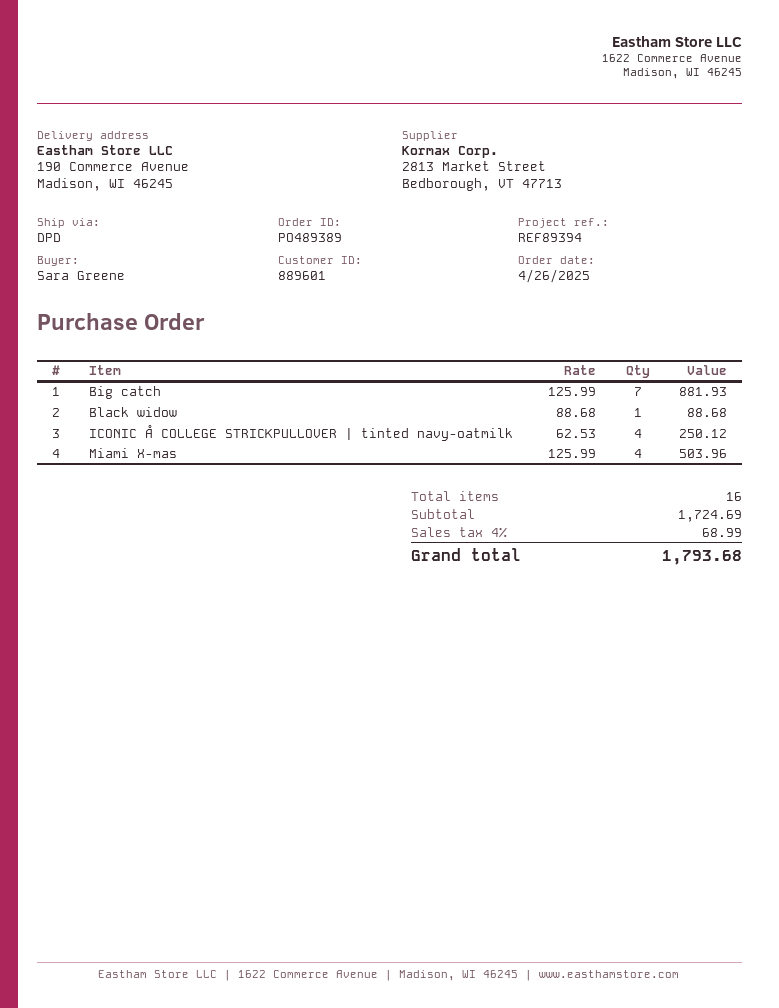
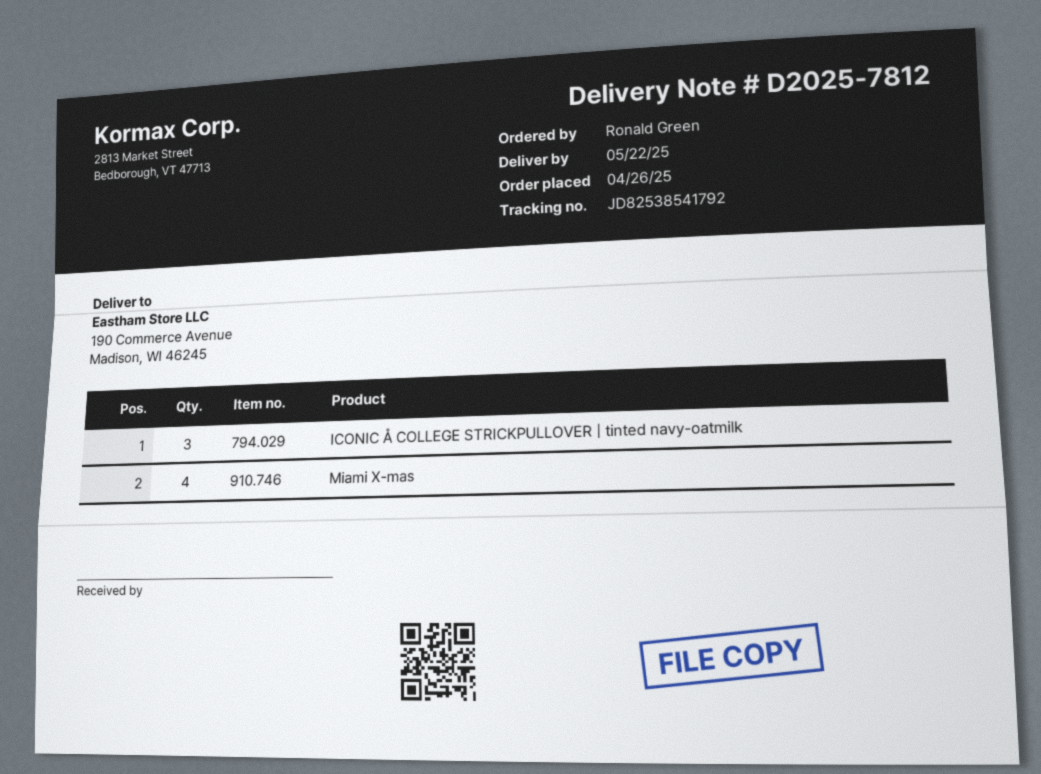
ordered by: Sara Greene -> Ronald Green
Big catch: 7 -> none
Black widow: 1 -> none
ICONIC Å COLLEGE STRICKPULLOVER | tinted navy-oatmilk: 4 -> 3

